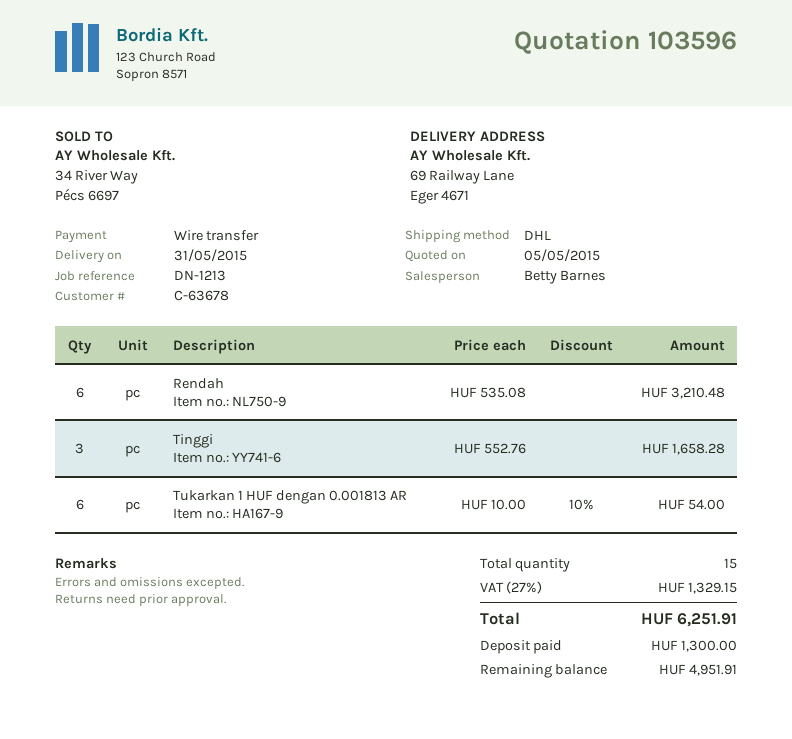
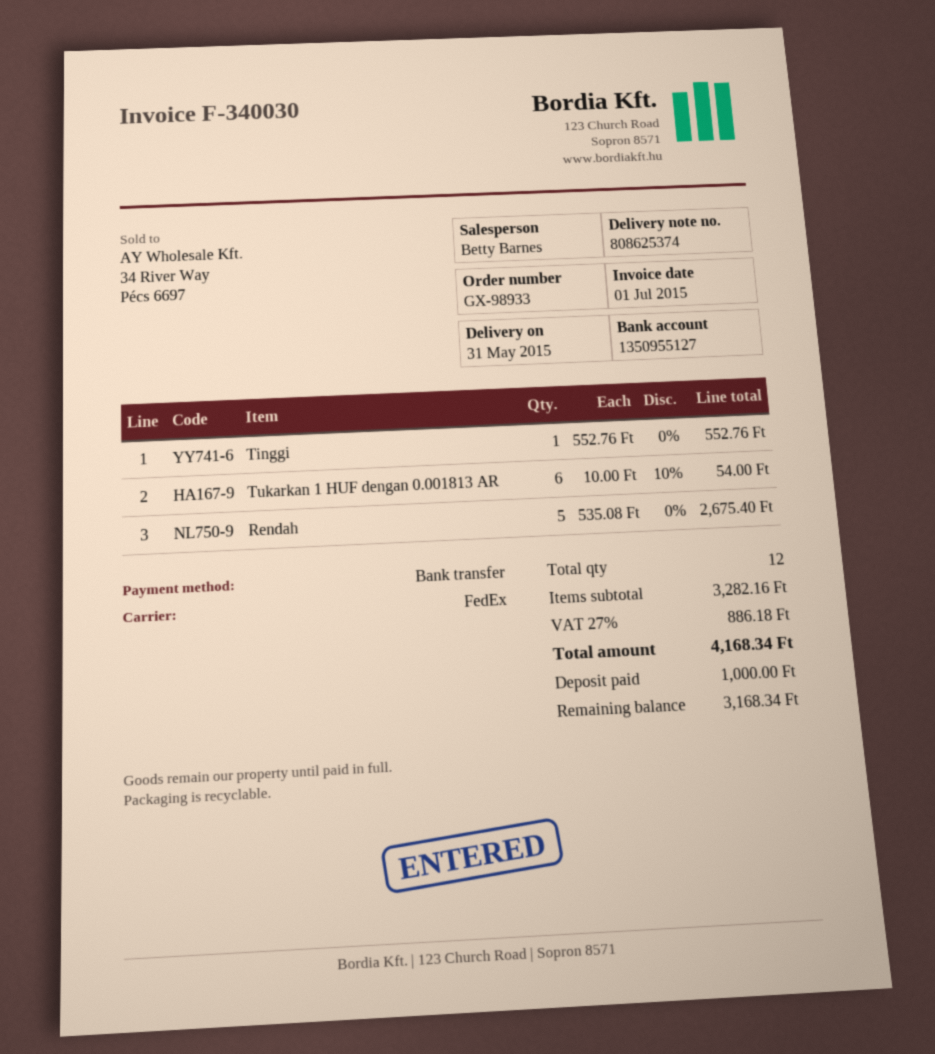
shipping method: DHL -> FedEx
Rendah: 6 x 535.08 = 3210.48 -> 5 x 535.08 = 2675.40
Tinggi: 3 x 552.76 = 1658.28 -> 1 x 552.76 = 552.76
total quantity: 15 -> 12
tax: 27% = 1329.15 -> 27% = 886.18
total: 6251.91 -> 4168.34
deposit: 1300.00 -> 1000.00
balance: 4951.91 -> 3168.34

